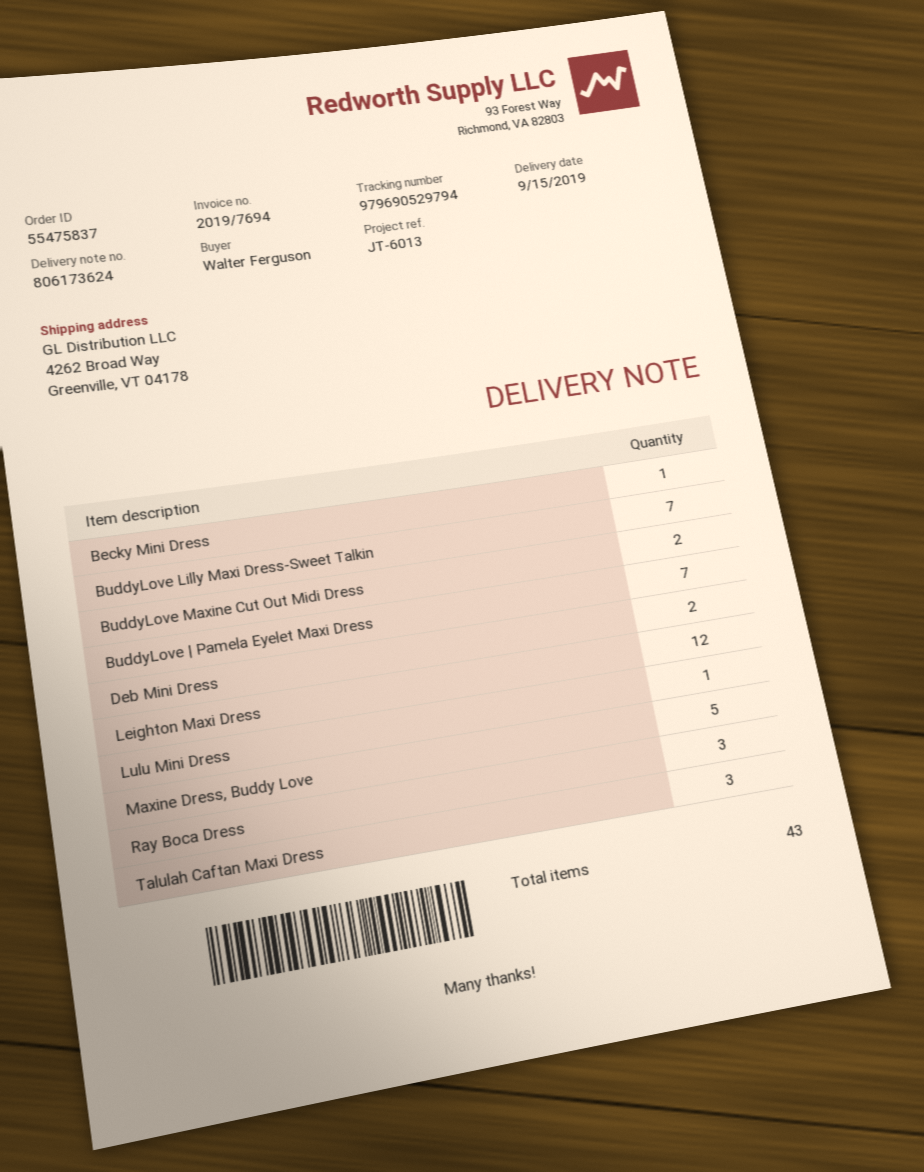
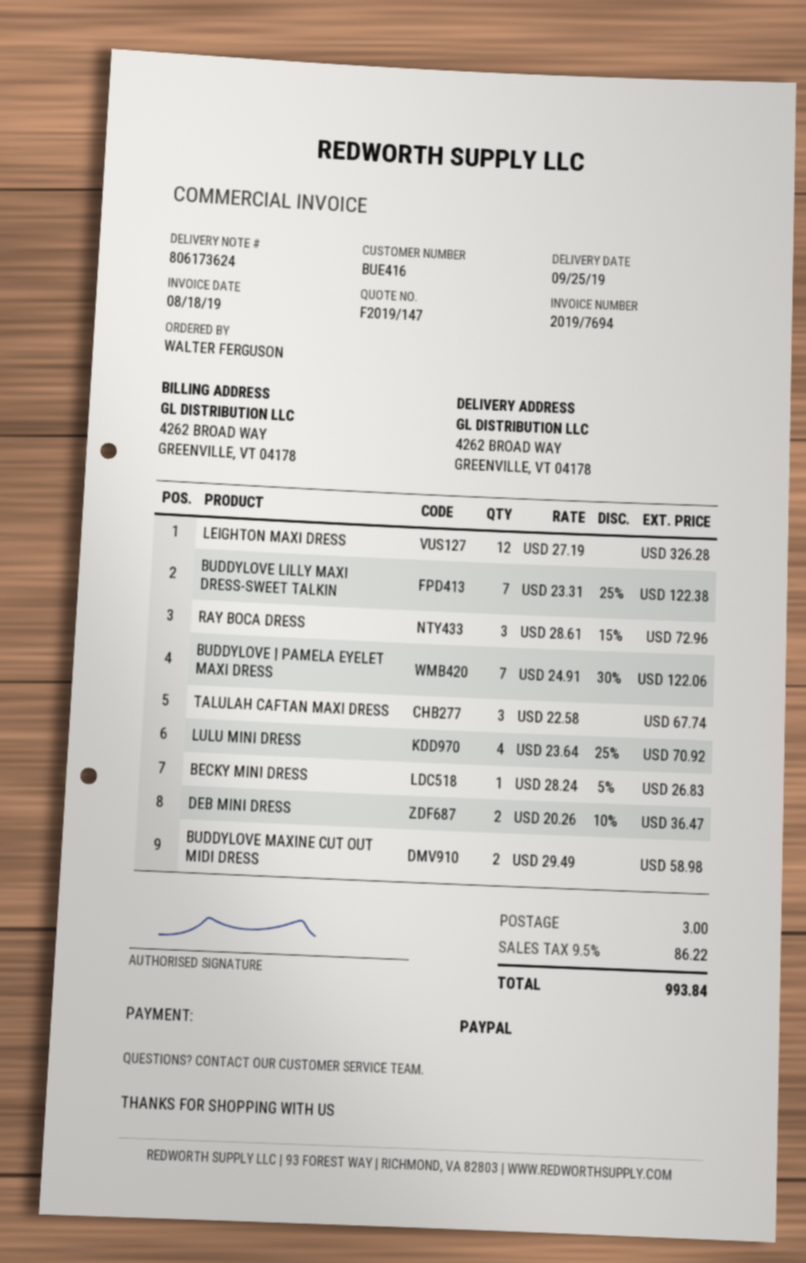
delivery date: 2019-09-15 -> 2019-09-25
Lulu Mini Dress: 1 -> 4
Maxine Dress, Buddy Love: 5 -> none

